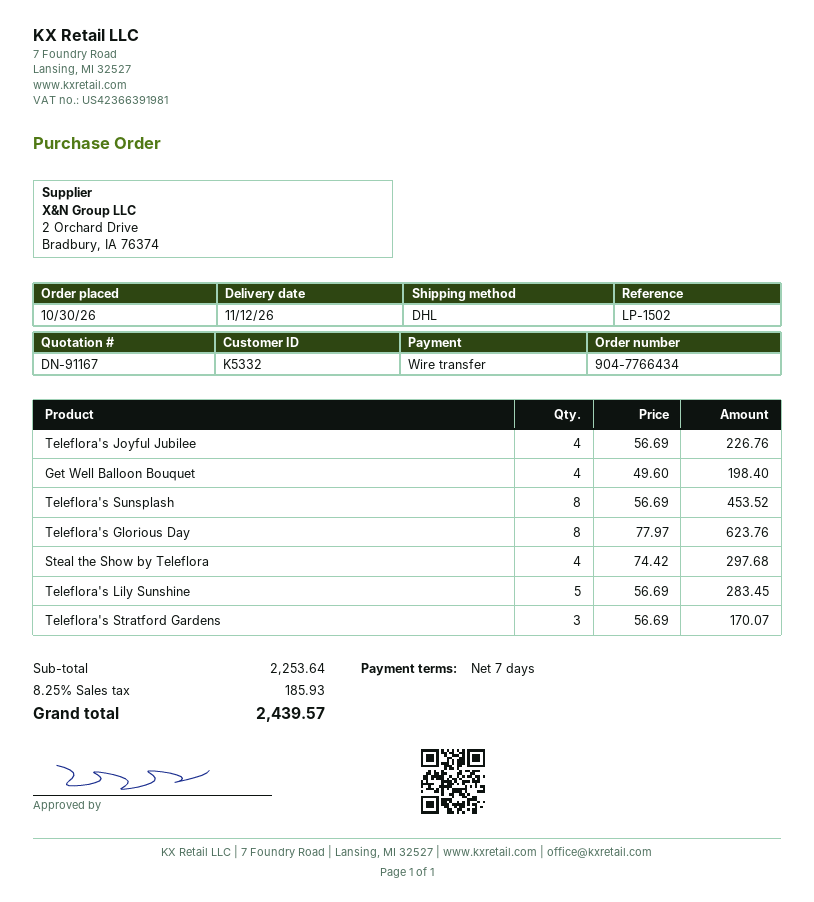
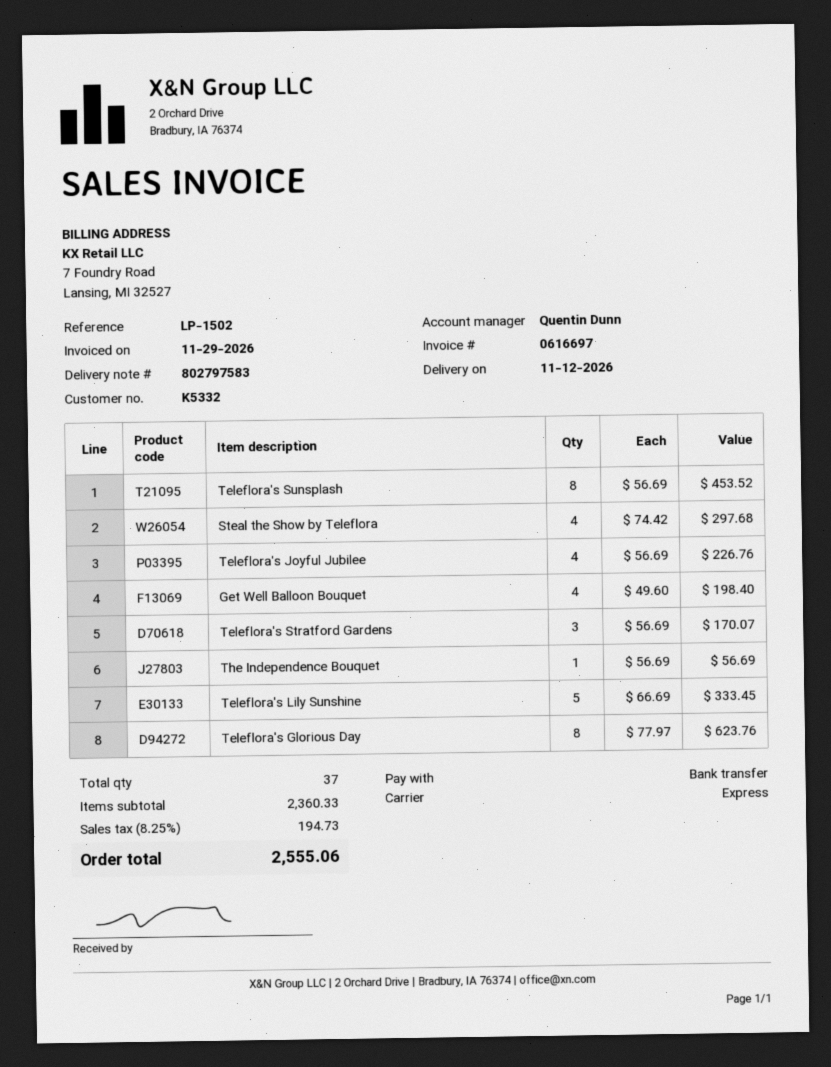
shipping method: DHL -> express
Teleflora's Lily Sunshine: 5 x 56.69 = 283.45 -> 5 x 66.69 = 333.45
The Independence Bouquet: none -> 1 x 56.69 = 56.69
subtotal: 2253.64 -> 2360.33
tax: 8.25% = 185.93 -> 8.25% = 194.73
total: 2439.57 -> 2555.06

